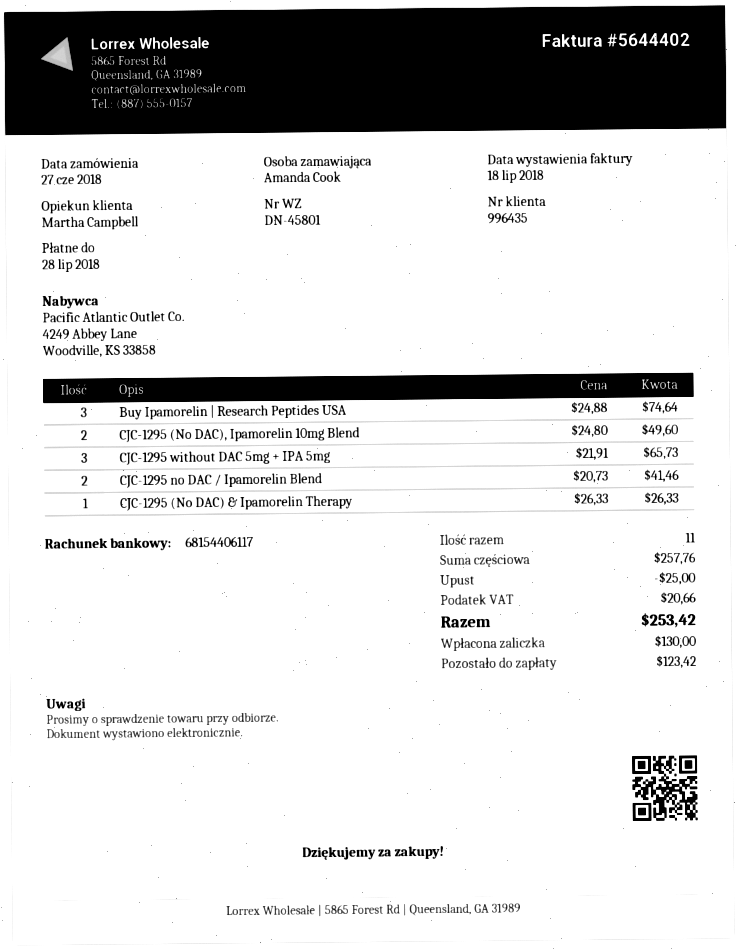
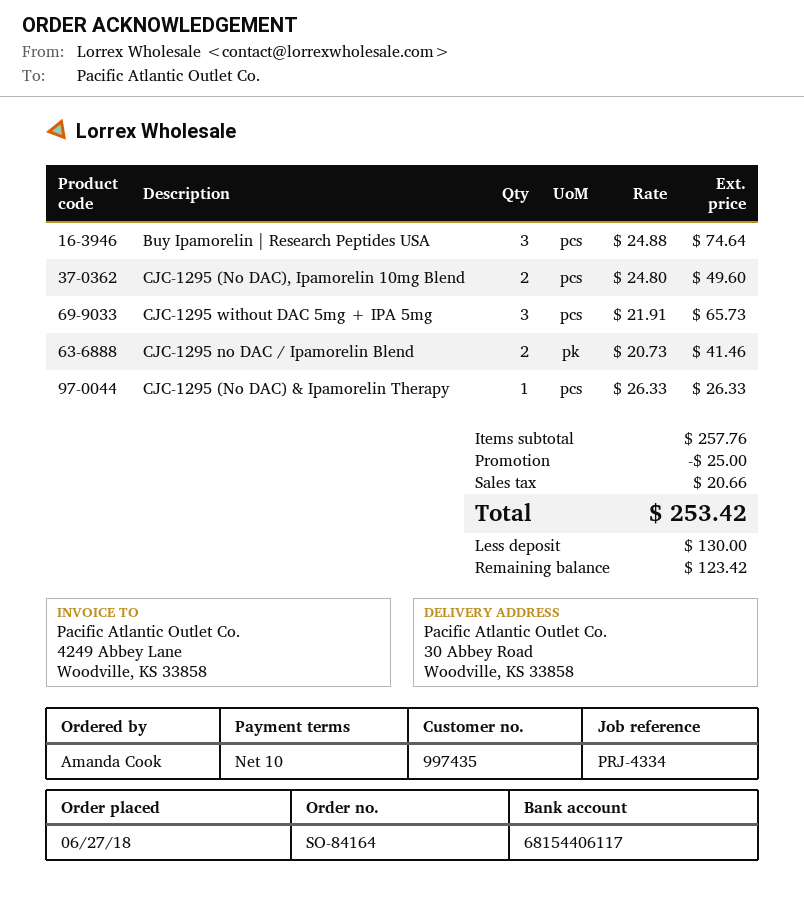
customer number: 996435 -> 997435

